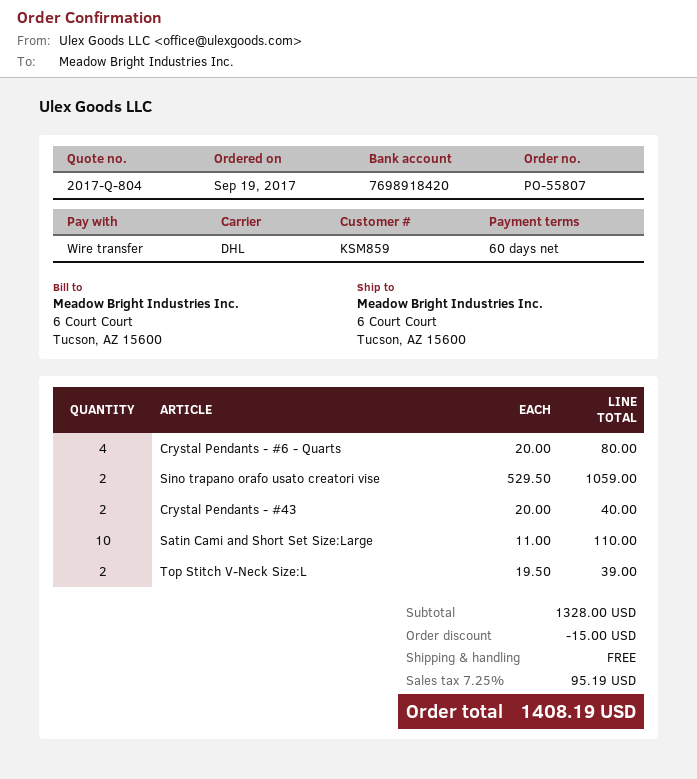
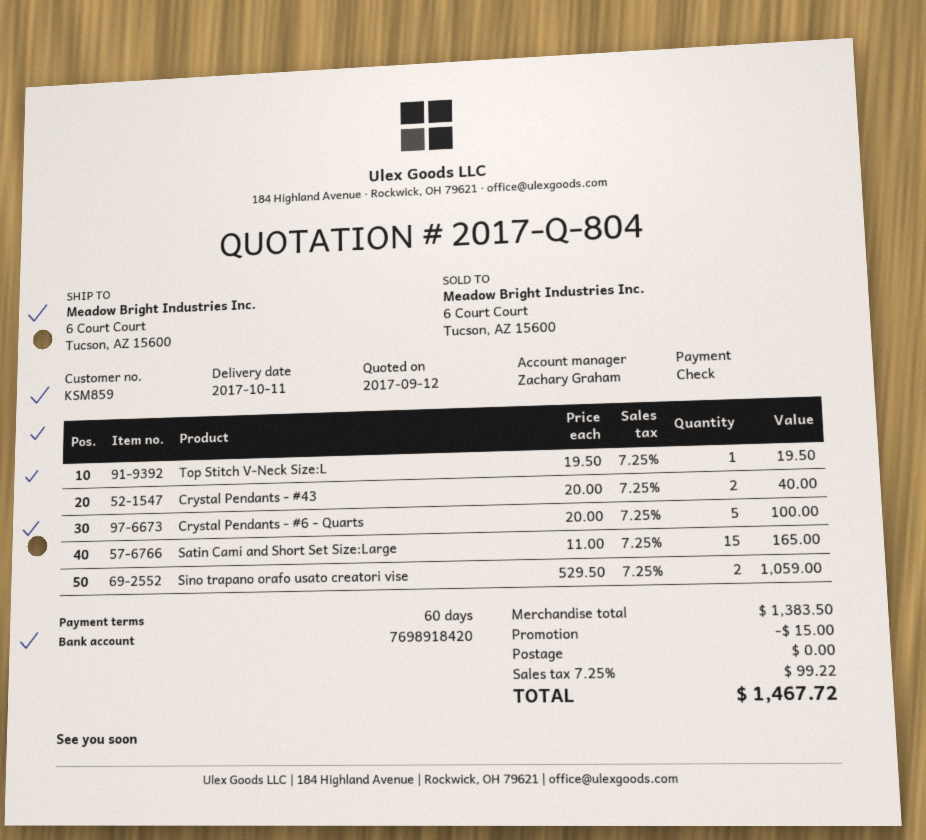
payment method: bank transfer -> cheque
Crystal Pendants - #6 - Quarts: 4 x 20.00 = 80.00 -> 5 x 20.00 = 100.00
Satin Cami and Short Set Size:Large: 10 x 11.00 = 110.00 -> 15 x 11.00 = 165.00
Top Stitch V-Neck Size:L: 2 x 19.50 = 39.00 -> 1 x 19.50 = 19.50
subtotal: 1328.00 -> 1383.50
tax: 7.25% = 95.19 -> 7.25% = 99.22
total: 1408.19 -> 1467.72

